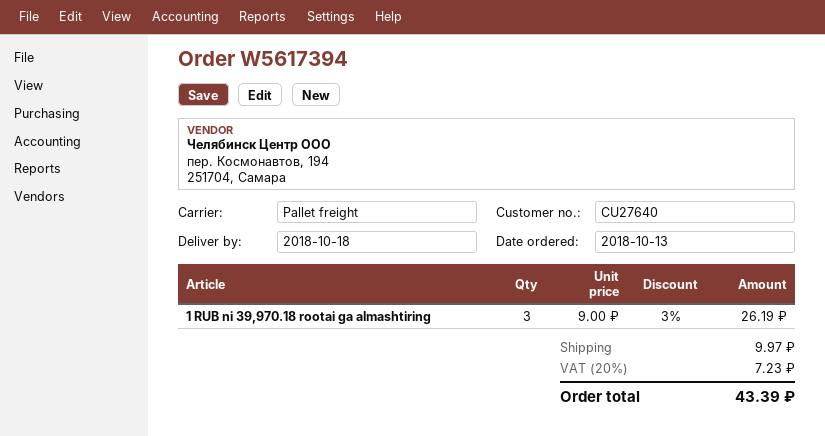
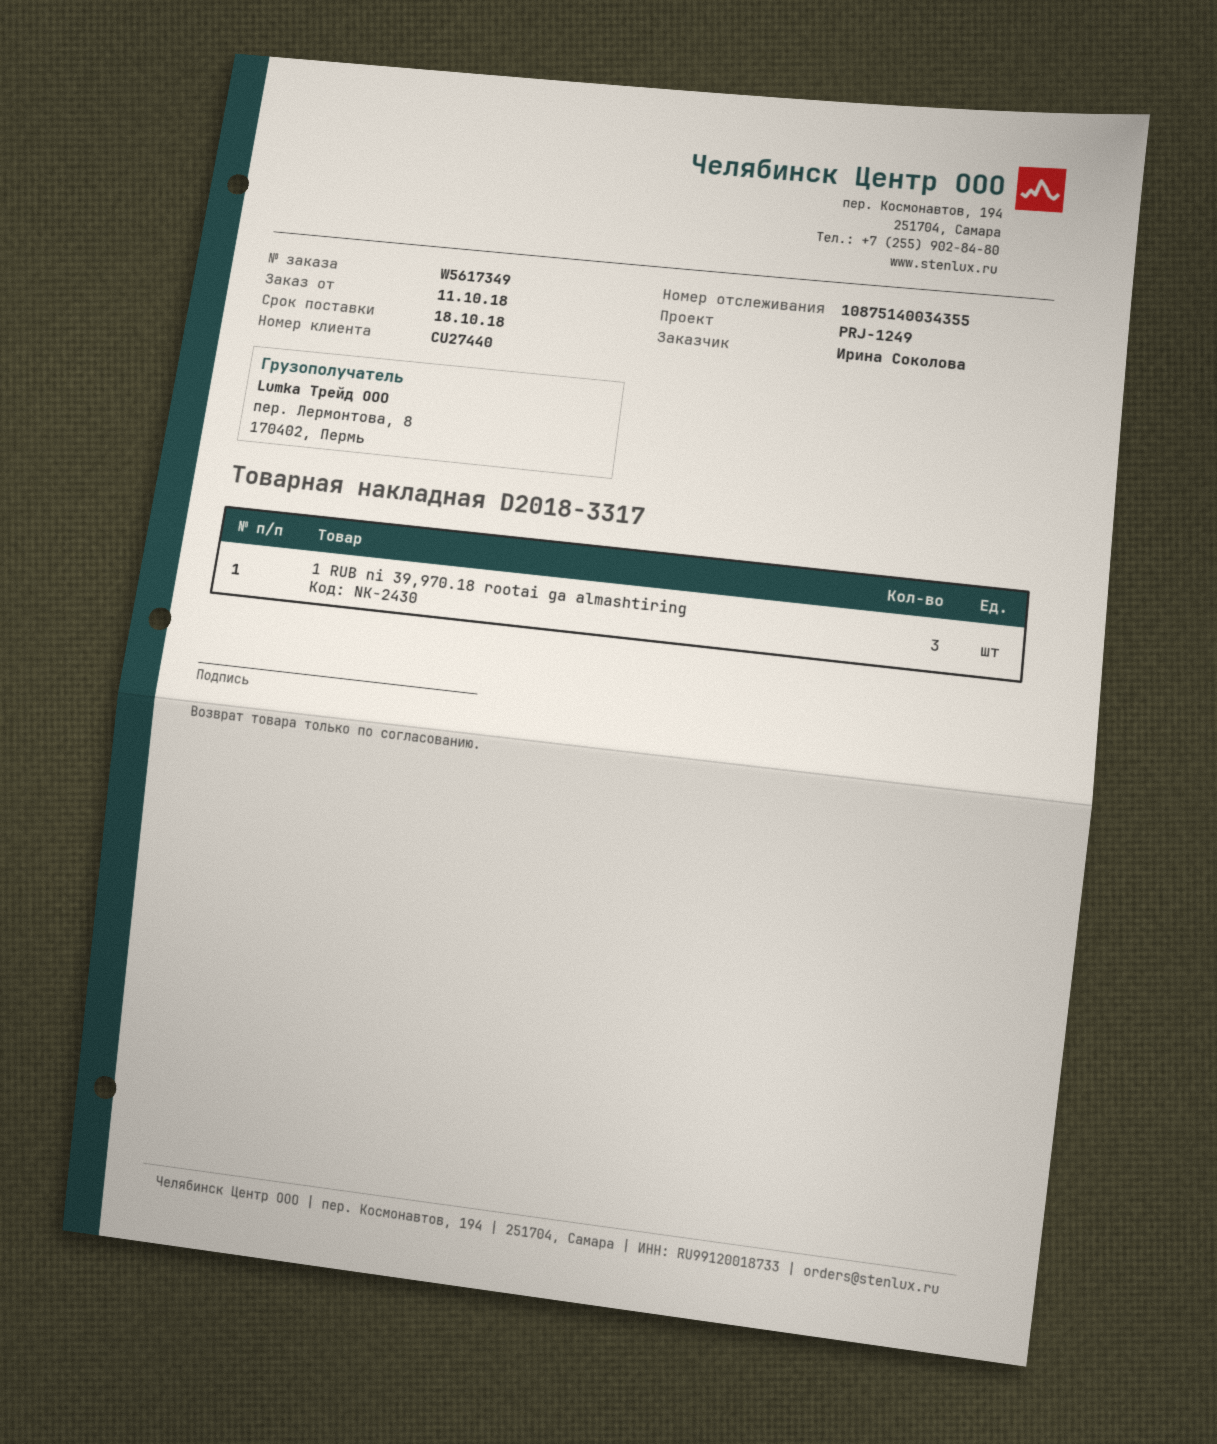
order number: W5617394 -> W5617349
order date: 2018-10-13 -> 2018-10-11
customer number: CU27640 -> CU27440

